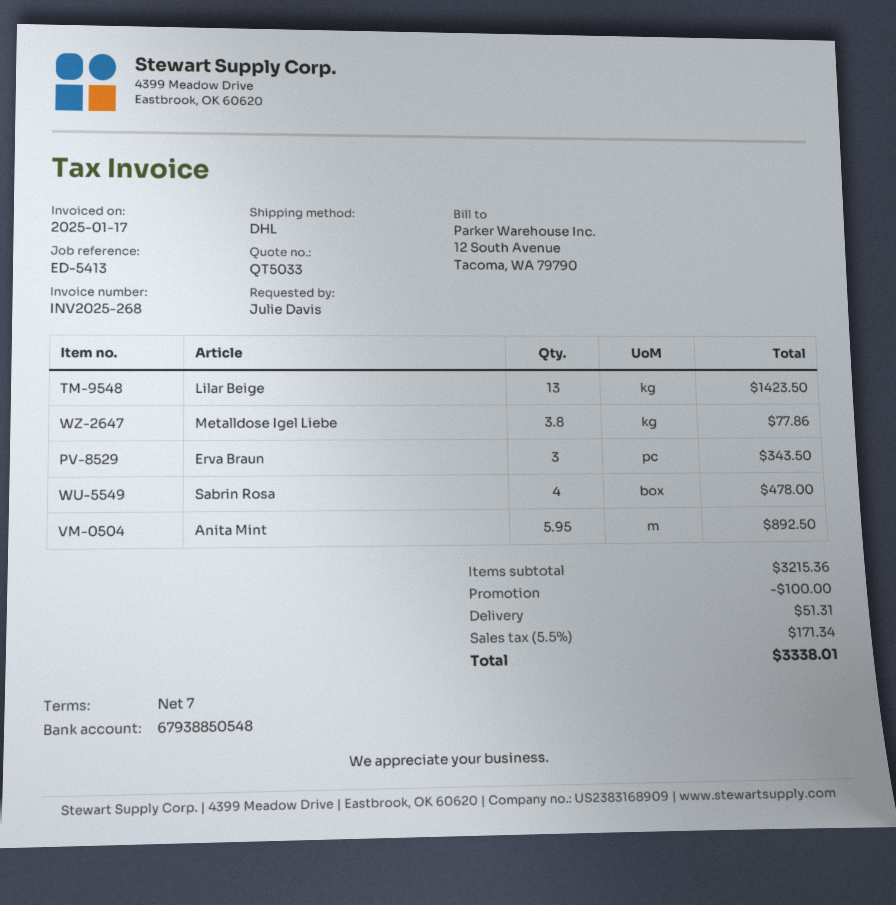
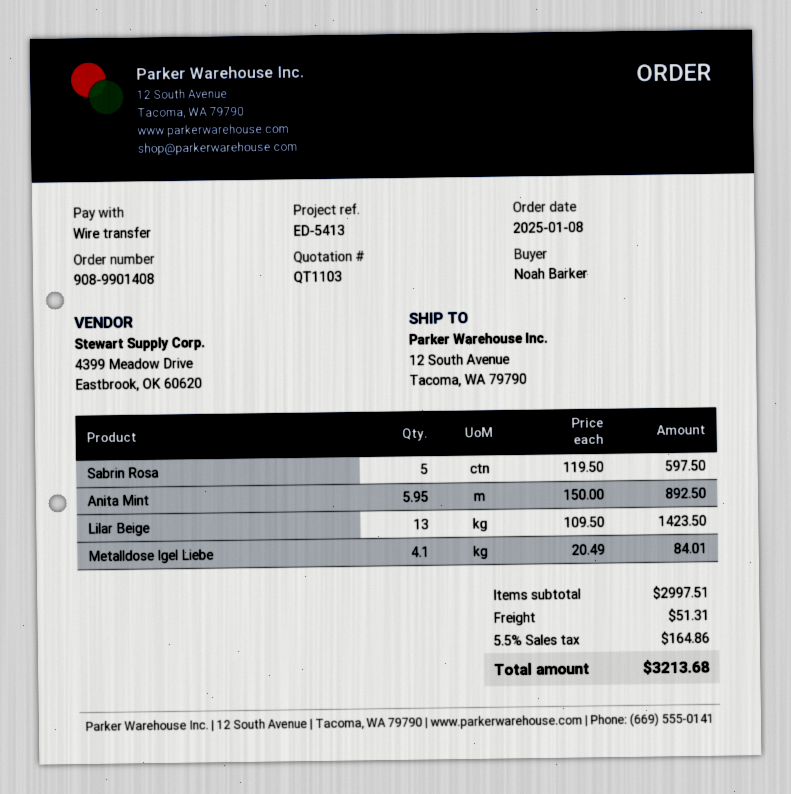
quote number: QT5033 -> QT1103
ordered by: Julie Davis -> Noah Barker
Metalldose Igel Liebe: 3.8 for 77.86 -> 4.1 for 84.01
Erva Braun: 3 for 343.50 -> none
Sabrin Rosa: 4 for 478.00 -> 5 for 597.50
subtotal: 3215.36 -> 2997.51
discount: 100.00 -> none
tax: 5.5% = 171.34 -> 5.5% = 164.86
total: 3338.01 -> 3213.68

